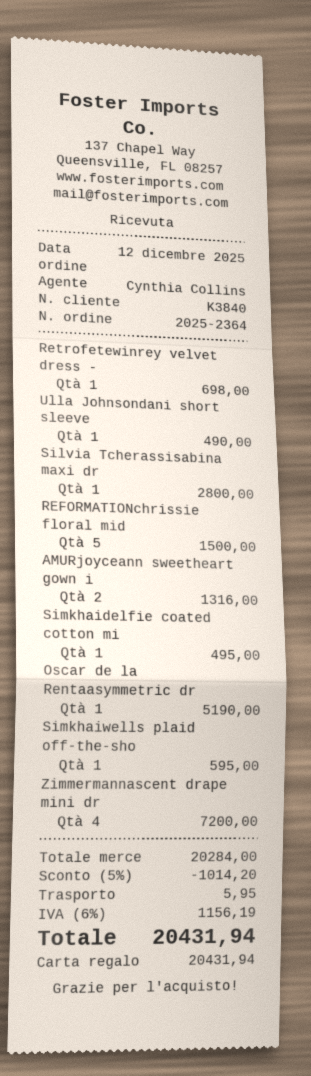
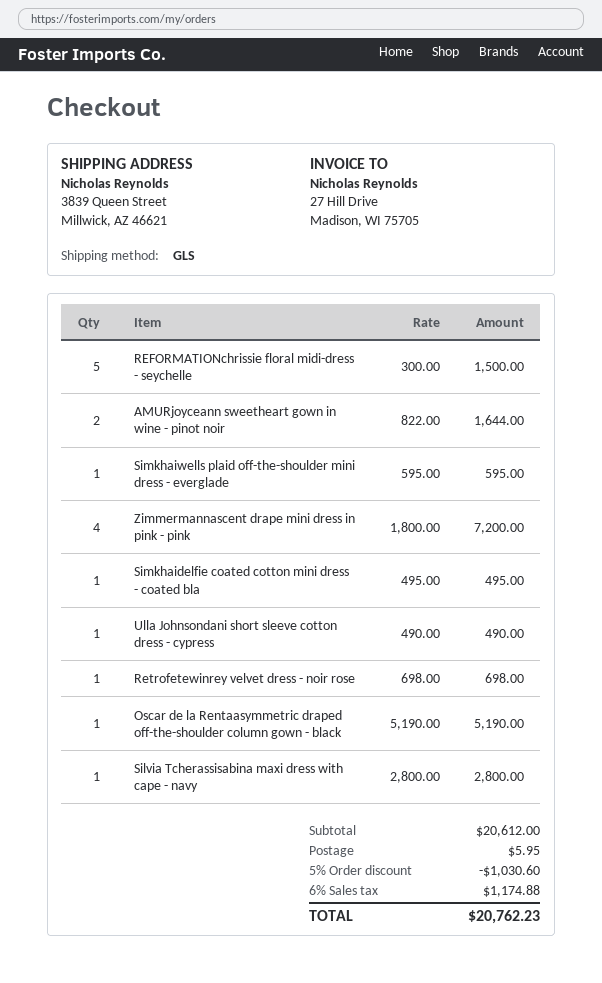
AMURjoyceann sweetheart gown i: 2 for 1316.00 -> 2 for 1644.00
subtotal: 20284.00 -> 20612.00
discount: 5% = 1014.20 -> 5% = 1030.60
tax: 6% = 1156.19 -> 6% = 1174.88
total: 20431.94 -> 20762.23

